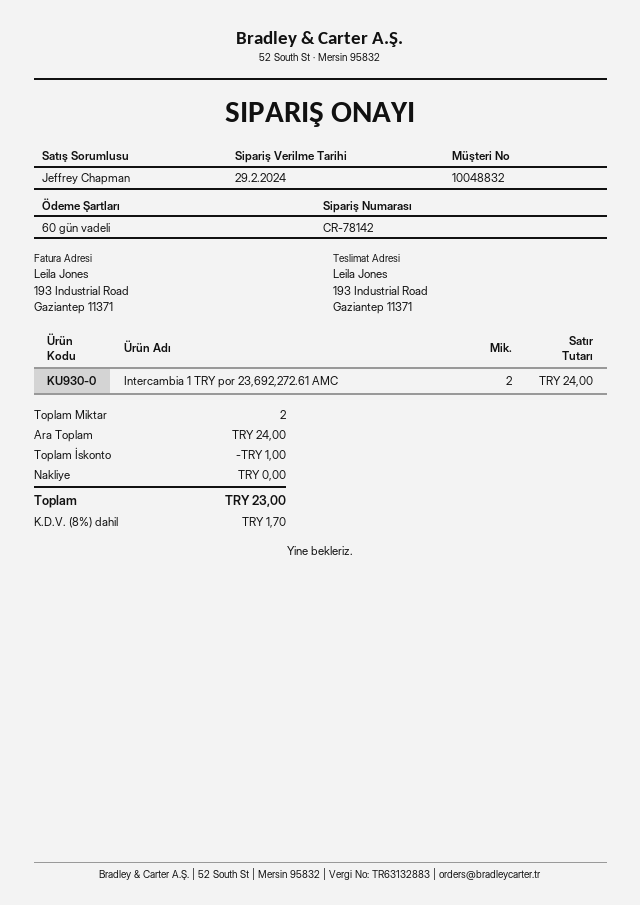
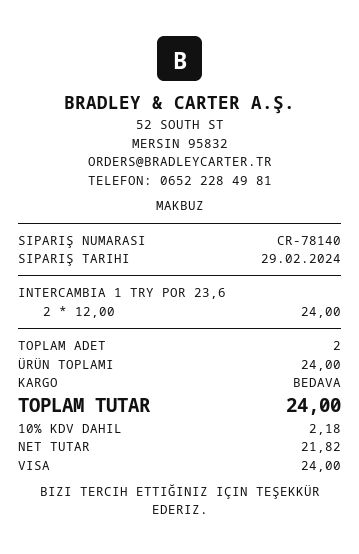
order number: CR-78142 -> CR-78140
discount: 1.00 -> none
tax: 8% = 1.70 -> 10% = 2.18
total: 23.00 -> 24.00

